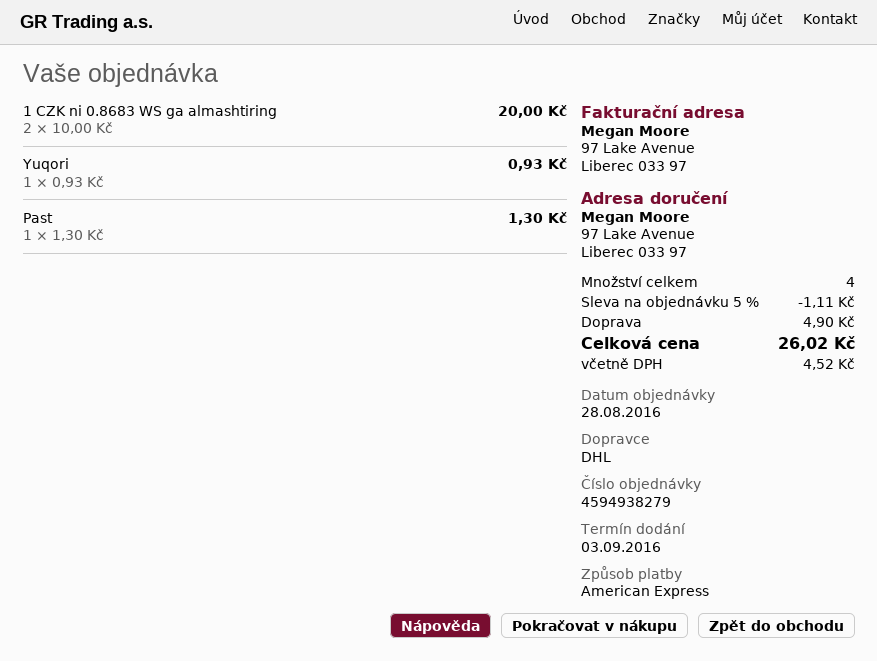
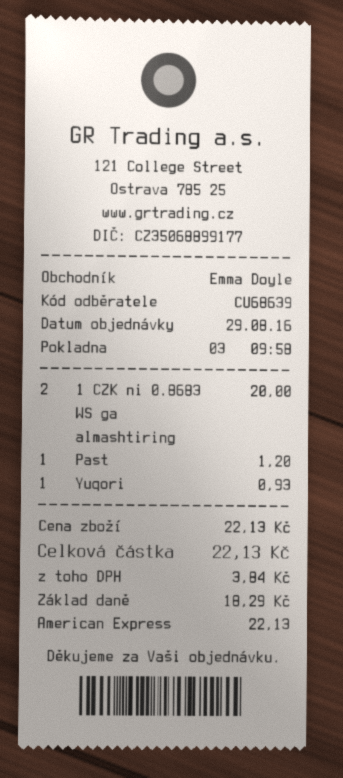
order date: 2016-08-28 -> 2016-08-29
Past: 1 for 1.30 -> 1 for 1.20
discount: 5% = 1.11 -> none
shipping: 4.90 -> none
tax: 4.52 -> 3.84
total: 26.02 -> 22.13

